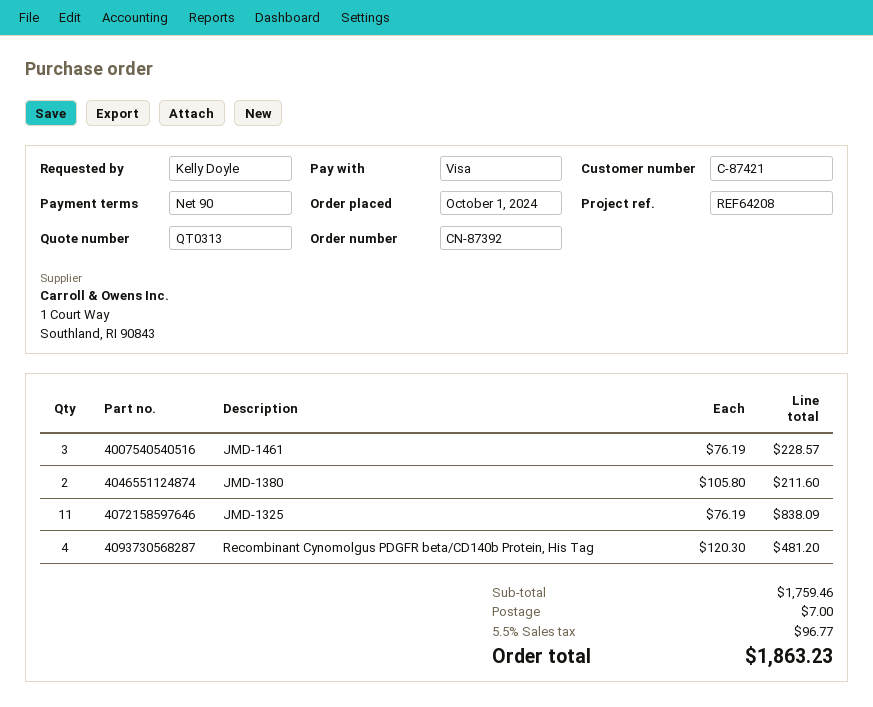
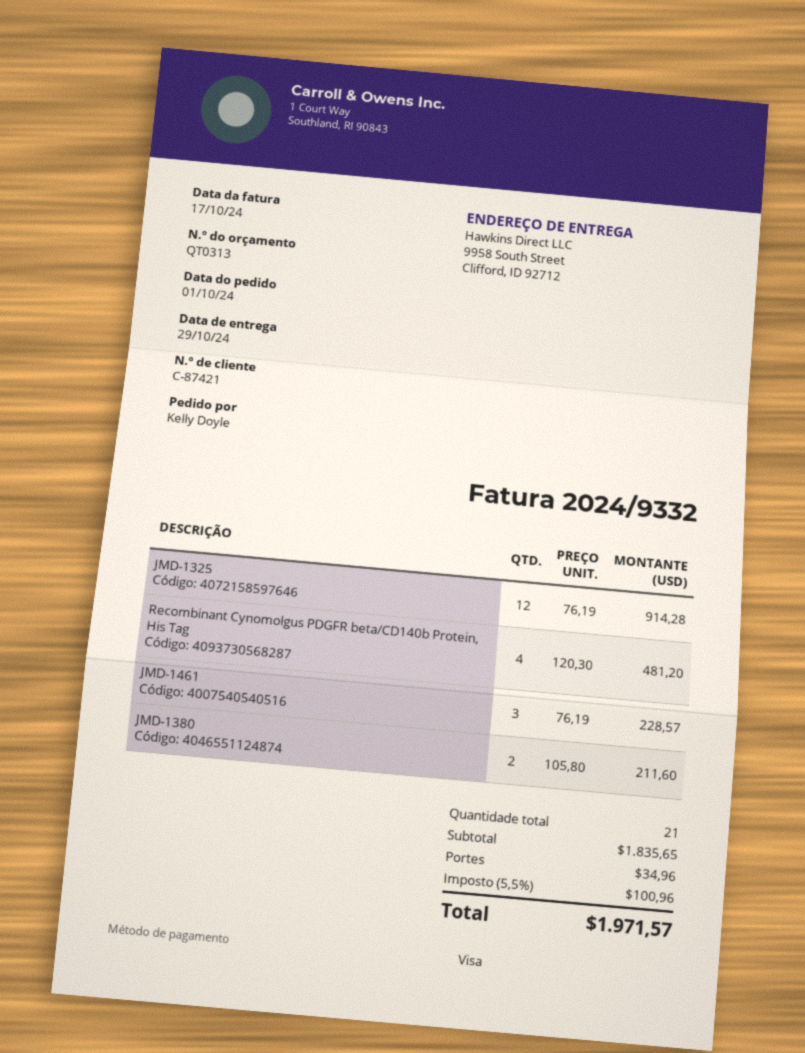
JMD-1325: 11 x 76.19 = 838.09 -> 12 x 76.19 = 914.28
subtotal: 1759.46 -> 1835.65
shipping: 7.00 -> 34.96
tax: 5.5% = 96.77 -> 5.5% = 100.96
total: 1863.23 -> 1971.57

